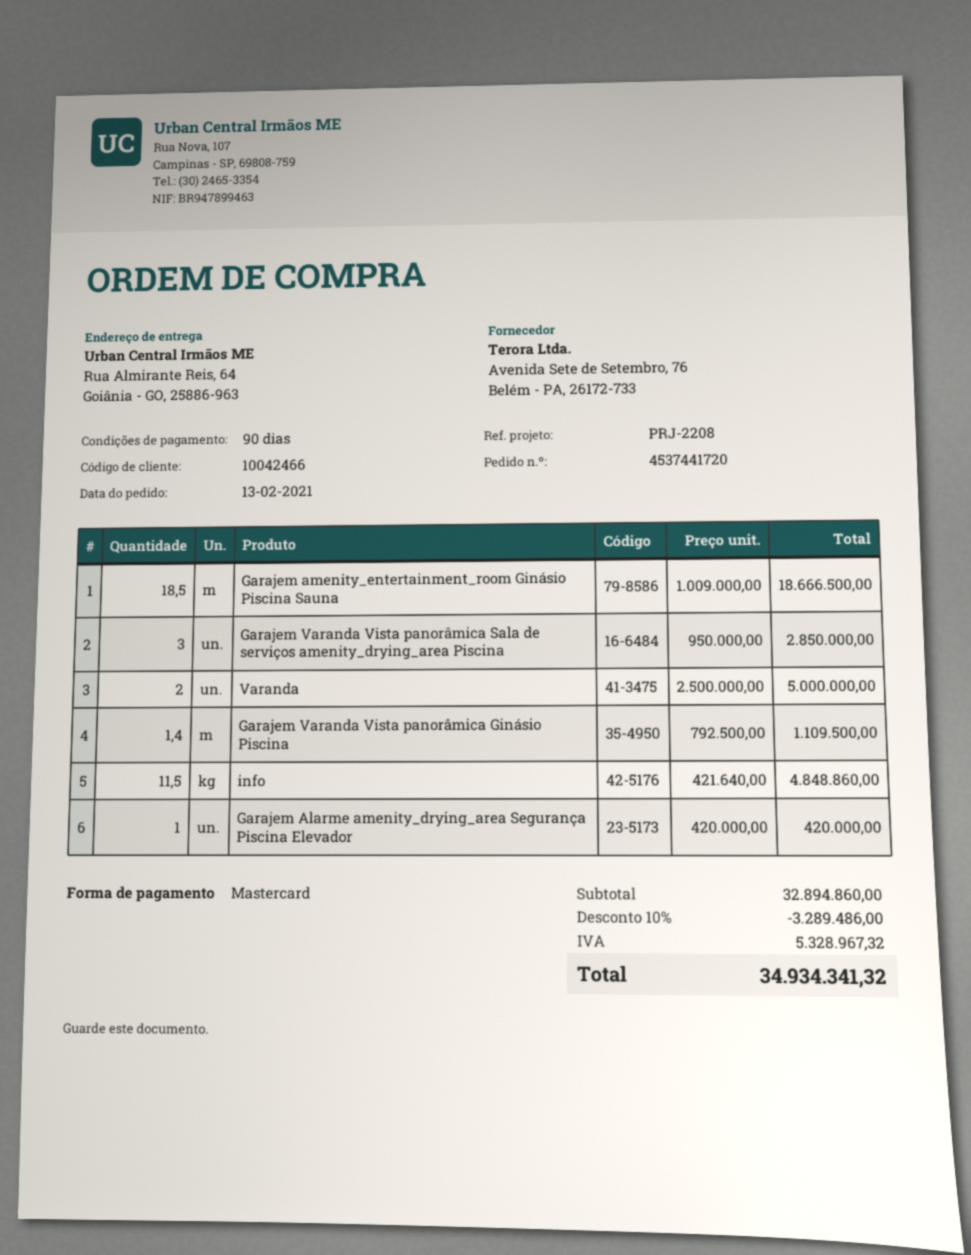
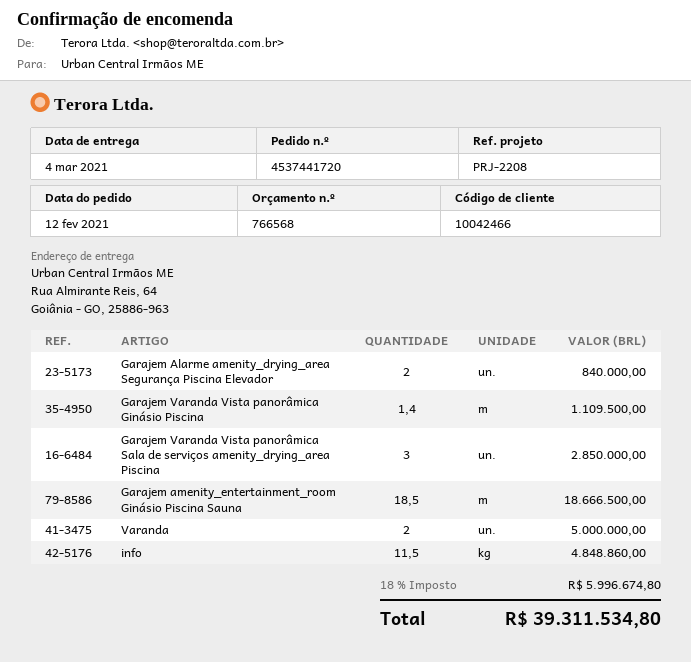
order date: 2021-02-13 -> 2021-02-12
Garajem Alarme amenity_drying_area Segurança Piscina Elevador: 1 for 420000.00 -> 2 for 840000.00
discount: 10% = 3289486.00 -> none
tax: 5328967.32 -> 5996674.80
total: 34934341.32 -> 39311534.80

